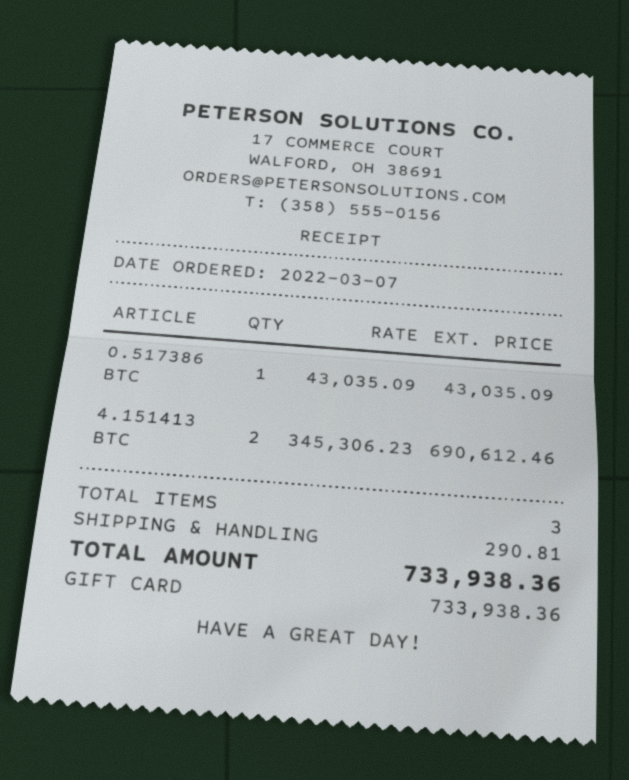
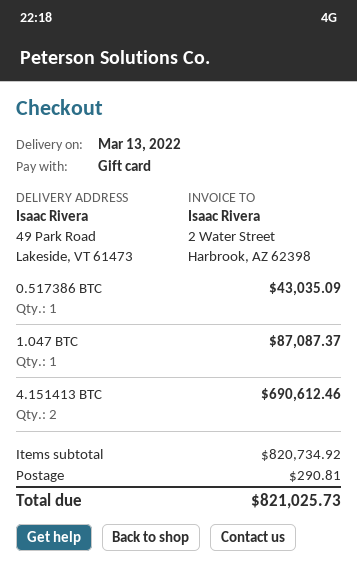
1.047 BTC: none -> 1 for 87087.37
total: 733938.36 -> 821025.73

